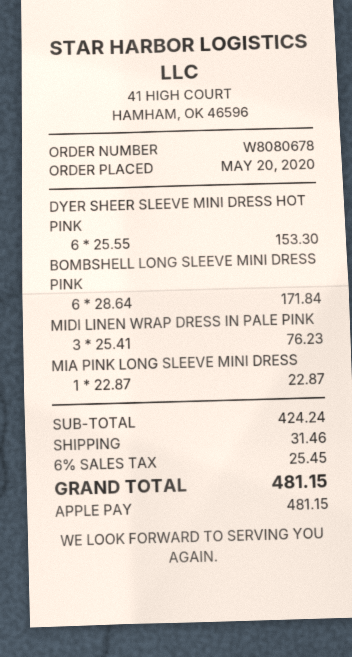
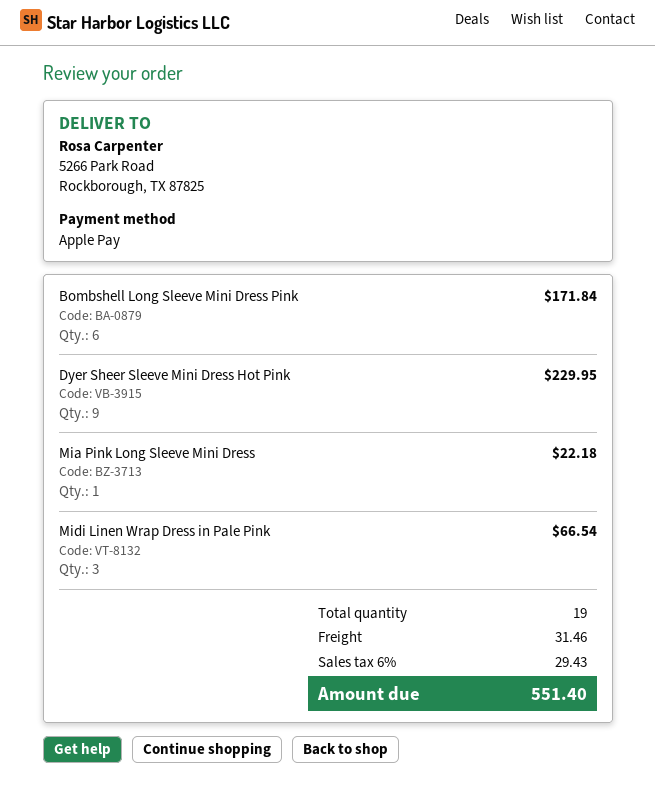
DYER SHEER SLEEVE MINI DRESS HOT PINK: 6 for 153.30 -> 9 for 229.95
MIDI LINEN WRAP DRESS IN PALE PINK: 3 for 76.23 -> 3 for 66.54
MIA PINK LONG SLEEVE MINI DRESS: 1 for 22.87 -> 1 for 22.18
tax: 6% = 25.45 -> 6% = 29.43
total: 481.15 -> 551.40

